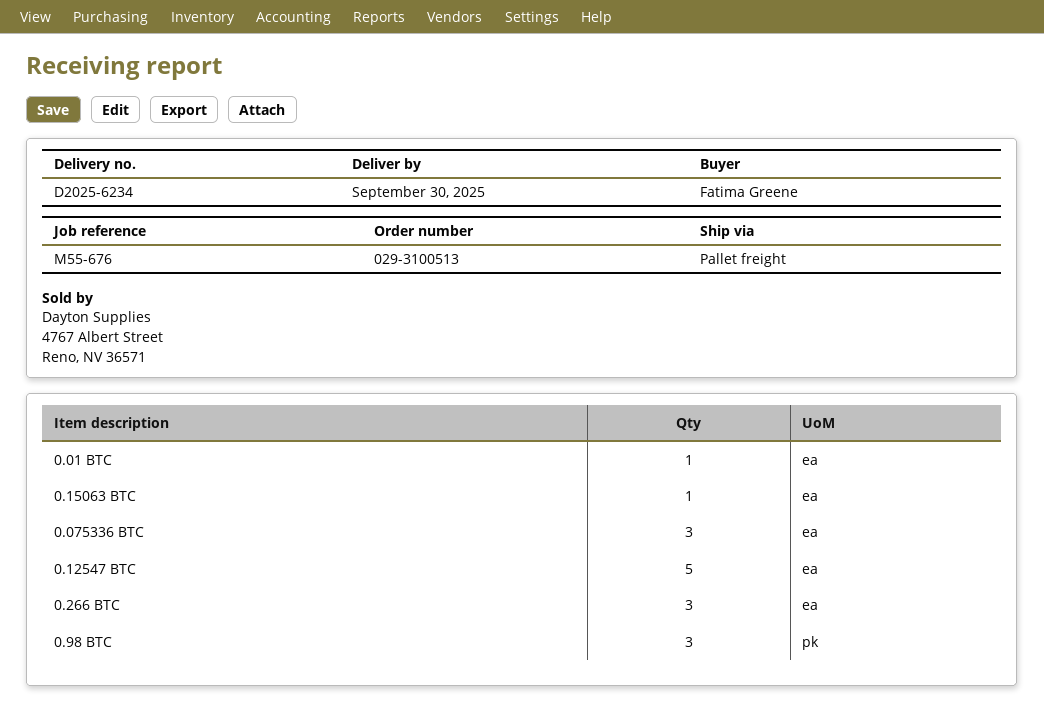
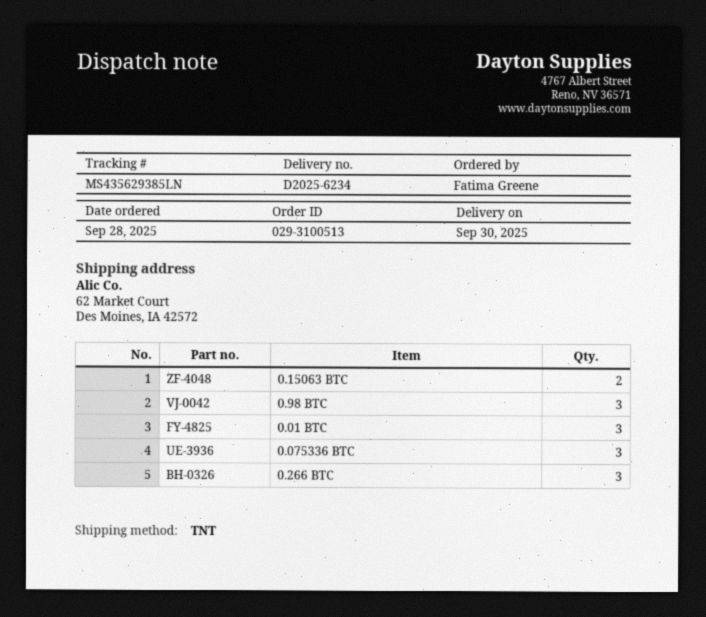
shipping method: pallet freight -> TNT
0.01 BTC: 1 -> 3
0.15063 BTC: 1 -> 2
0.12547 BTC: 5 -> none

